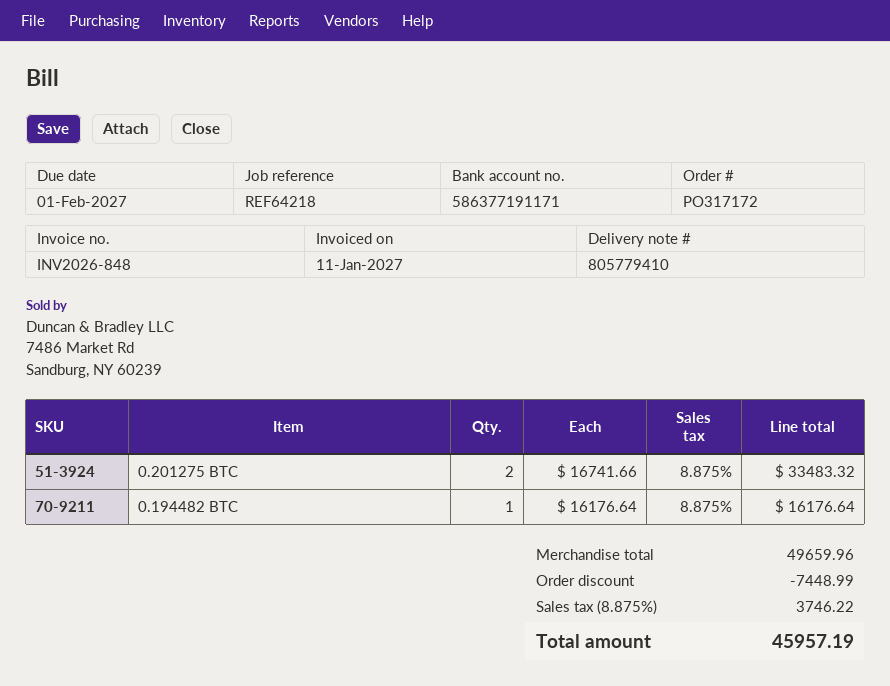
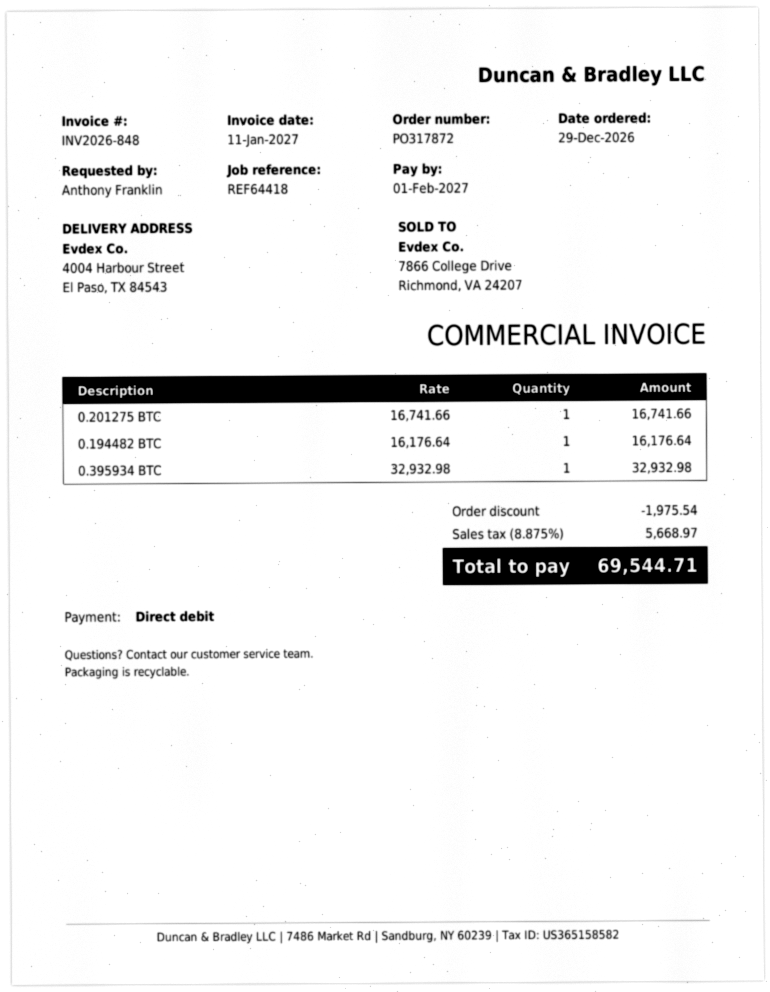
order number: PO317172 -> PO317872
reference: REF64218 -> REF64418
0.201275 BTC: 2 x 16741.66 = 33483.32 -> 1 x 16741.66 = 16741.66
0.395934 BTC: none -> 1 x 32932.98 = 32932.98
discount: 7448.99 -> 1975.54
tax: 8.875% = 3746.22 -> 8.875% = 5668.97
total: 45957.19 -> 69544.71

